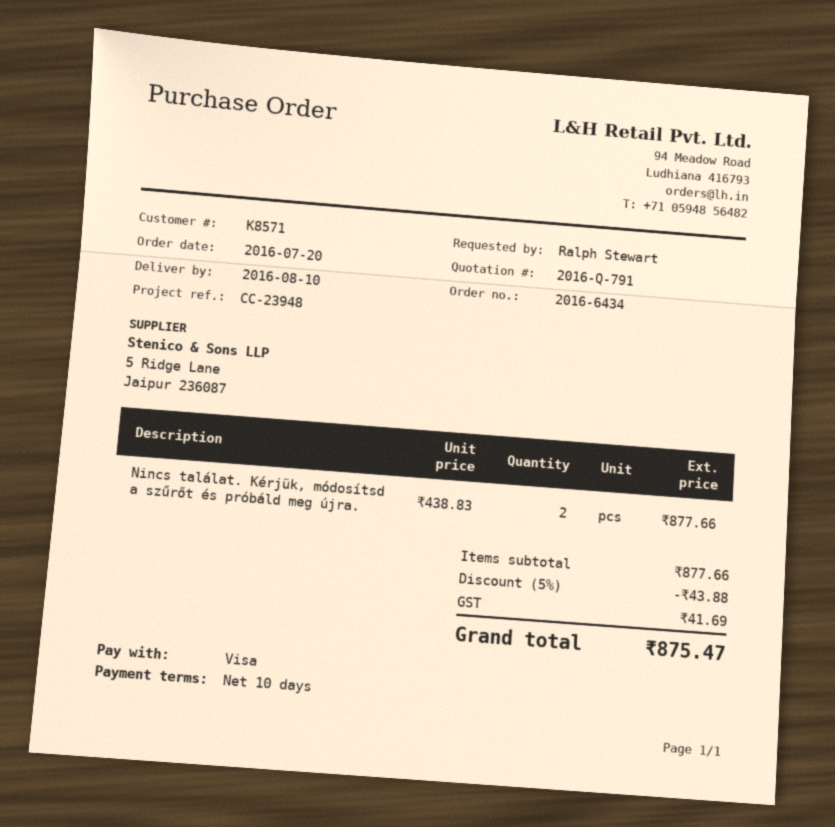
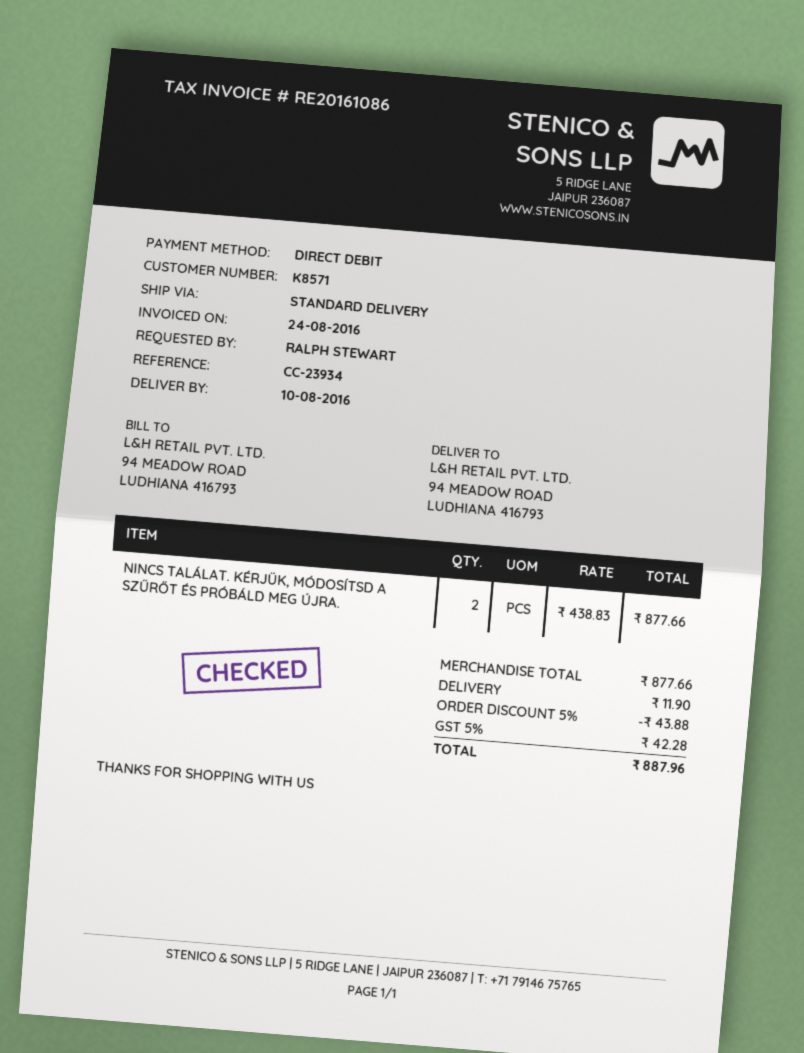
reference: CC-23948 -> CC-23934
payment method: Visa -> direct debit
shipping: none -> 11.90
tax: 41.69 -> 42.28
total: 875.47 -> 887.96

